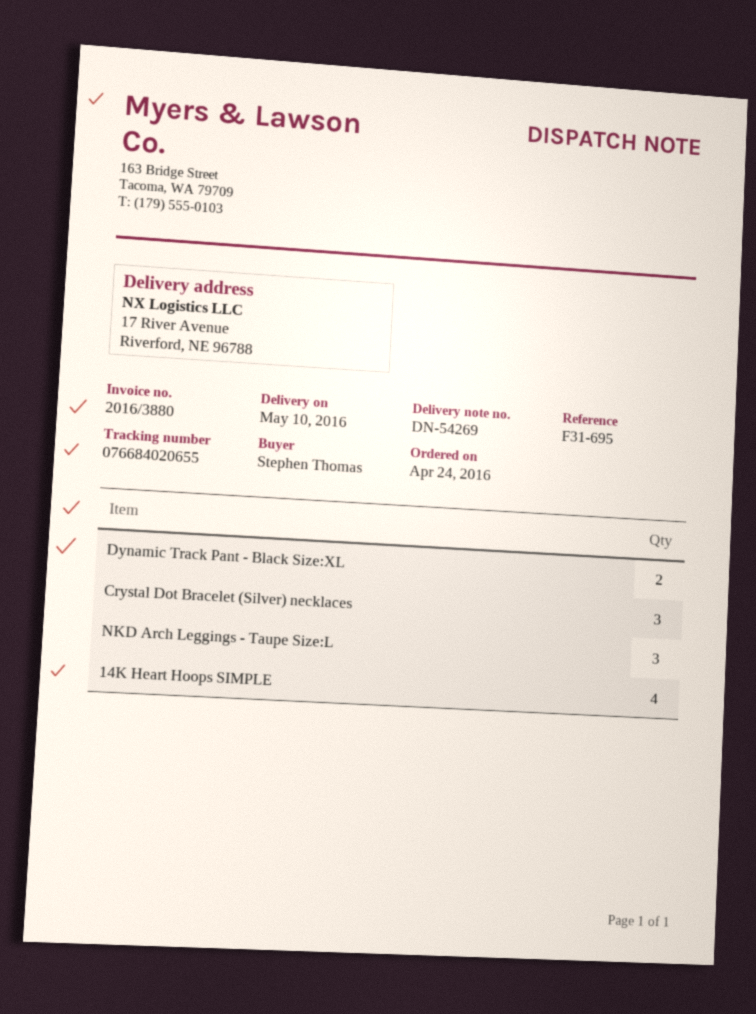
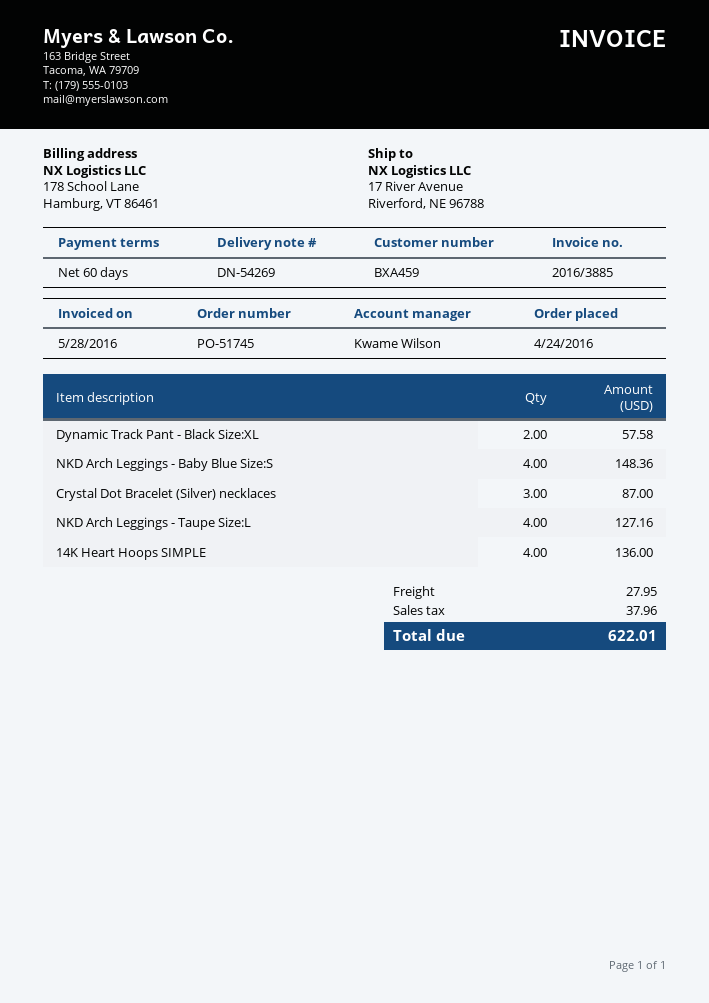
invoice number: 2016/3880 -> 2016/3885
NKD Arch Leggings - Taupe Size:L: 3 -> 4
NKD Arch Leggings - Baby Blue Size:S: none -> 4

